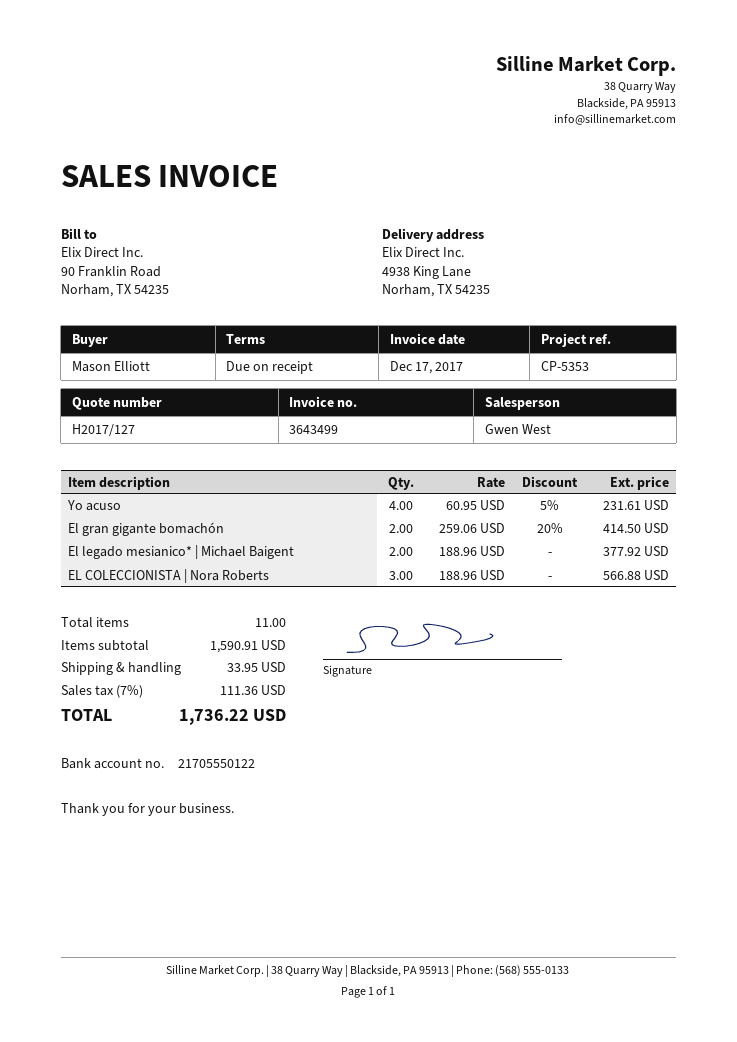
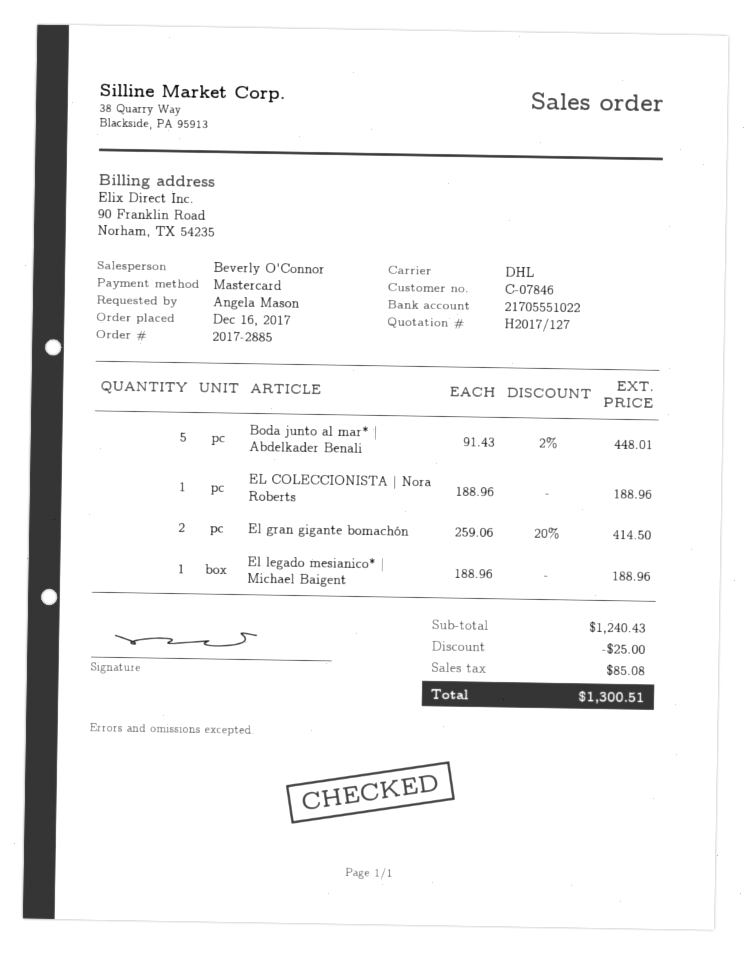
ordered by: Mason Elliott -> Angela Mason
sales rep: Gwen West -> Beverly O'Connor
bank account: 21705550122 -> 21705551022
Yo acuso: 4 x 60.95 - 5% = 231.61 -> none
El legado mesianico* | Michael Baigent: 2 x 188.96 = 377.92 -> 1 x 188.96 = 188.96
EL COLECCIONISTA | Nora Roberts: 3 x 188.96 = 566.88 -> 1 x 188.96 = 188.96
Boda junto al mar* | Abdelkader Benali: none -> 5 x 91.43 - 2% = 448.01
subtotal: 1590.91 -> 1240.43
discount: none -> 25.00
shipping: 33.95 -> none
tax: 111.36 -> 85.08
total: 1736.22 -> 1300.51

